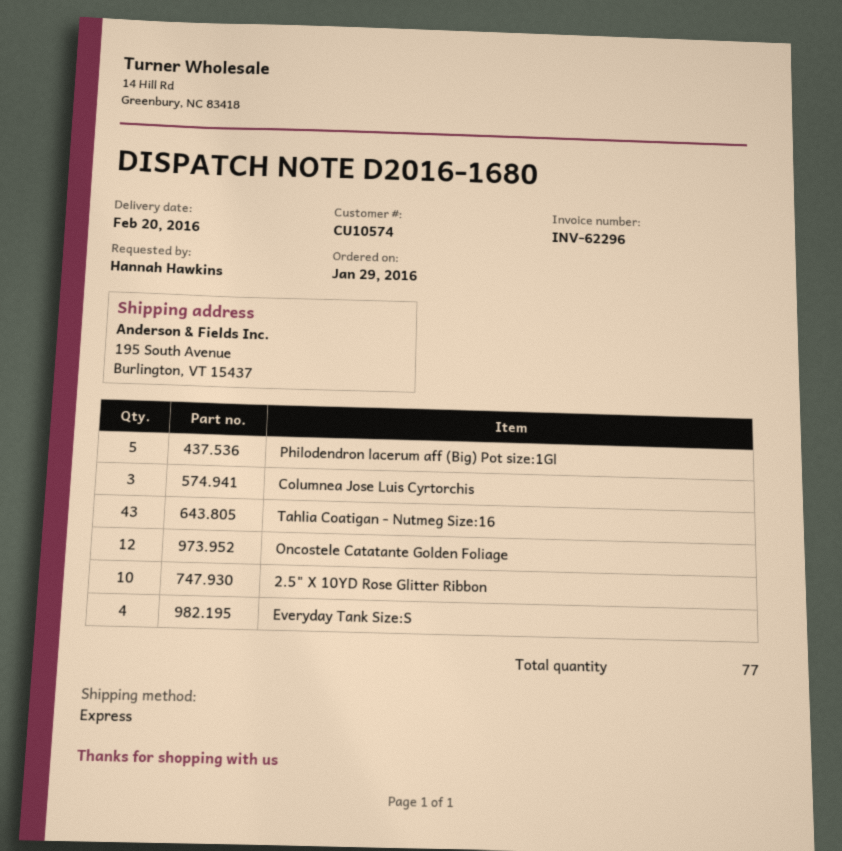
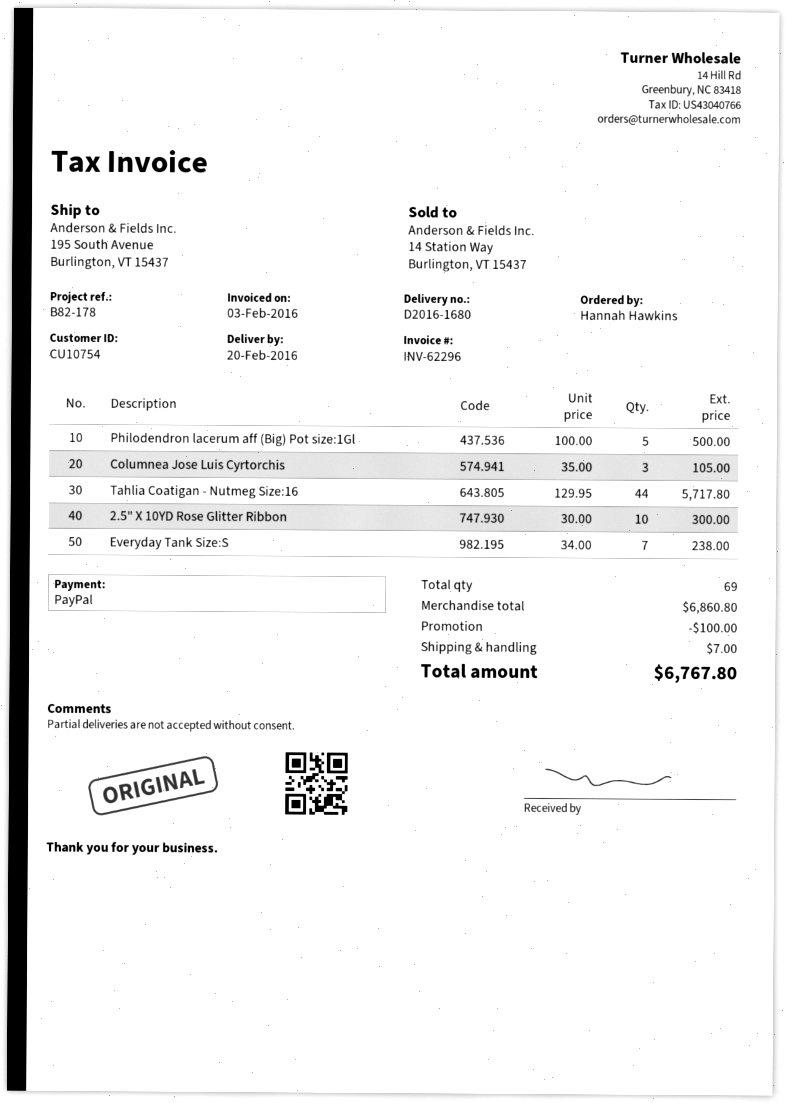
customer number: CU10574 -> CU10754
Tahlia Coatigan - Nutmeg Size:16: 43 -> 44
Oncostele Catatante Golden Foliage: 12 -> none
Everyday Tank Size:S: 4 -> 7
total quantity: 77 -> 69

